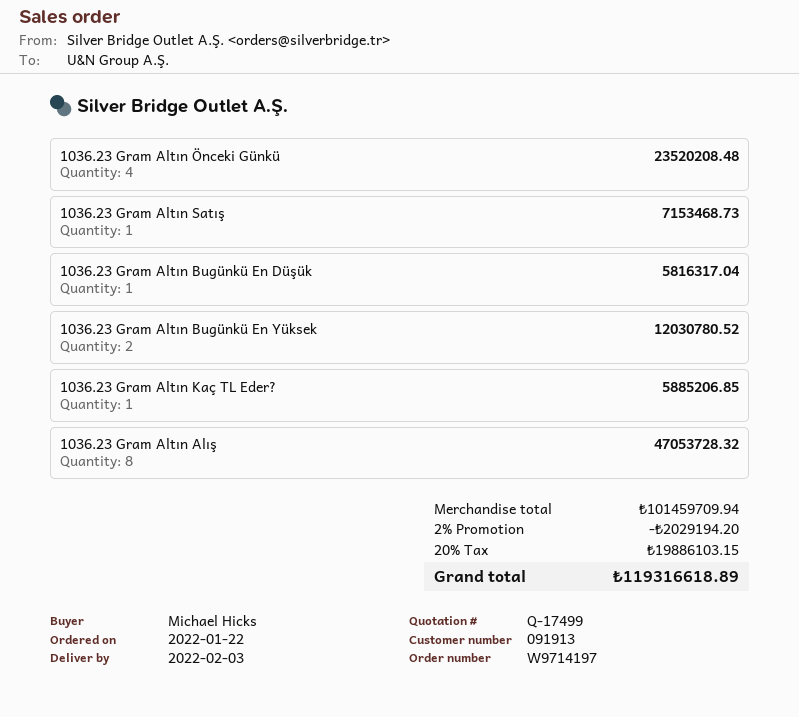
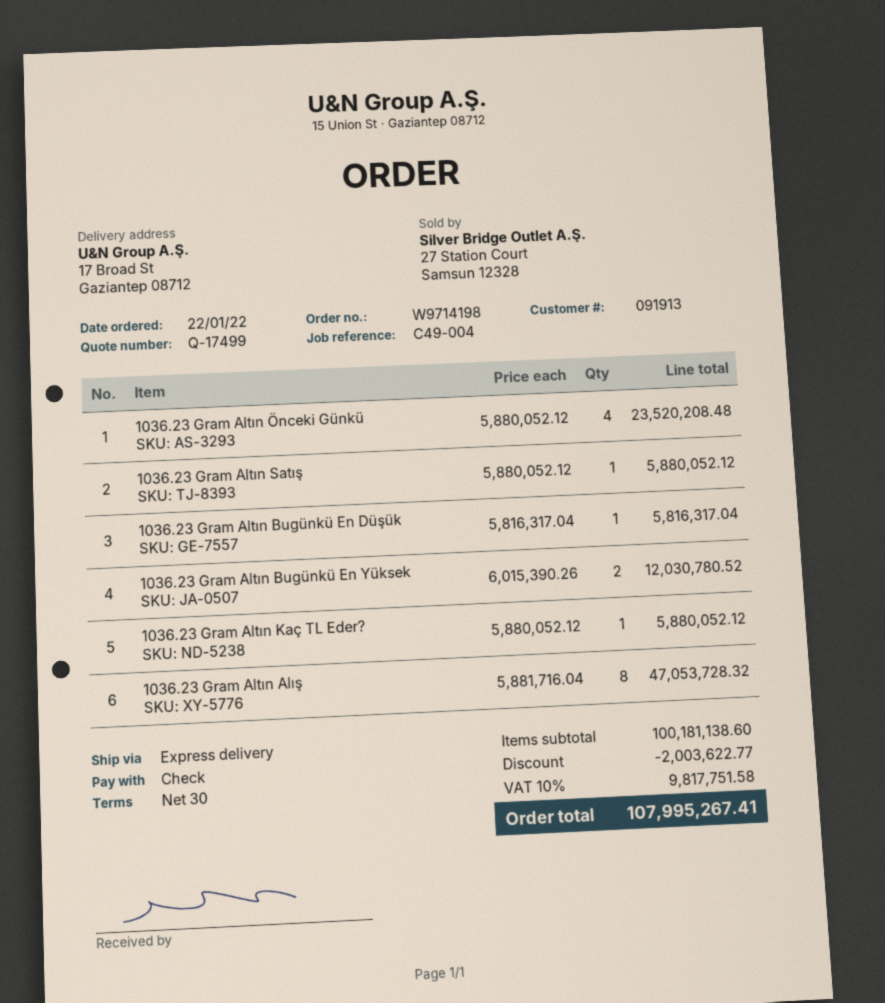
order number: W9714197 -> W9714198
1036.23 Gram Altın Satış: 1 for 7153468.73 -> 1 for 5880052.12
1036.23 Gram Altın Kaç TL Eder?: 1 for 5885206.85 -> 1 for 5880052.12
subtotal: 101459709.94 -> 100181138.60
discount: 2029194.20 -> 2003622.77
tax: 20% = 19886103.15 -> 10% = 9817751.58
total: 119316618.89 -> 107995267.41

